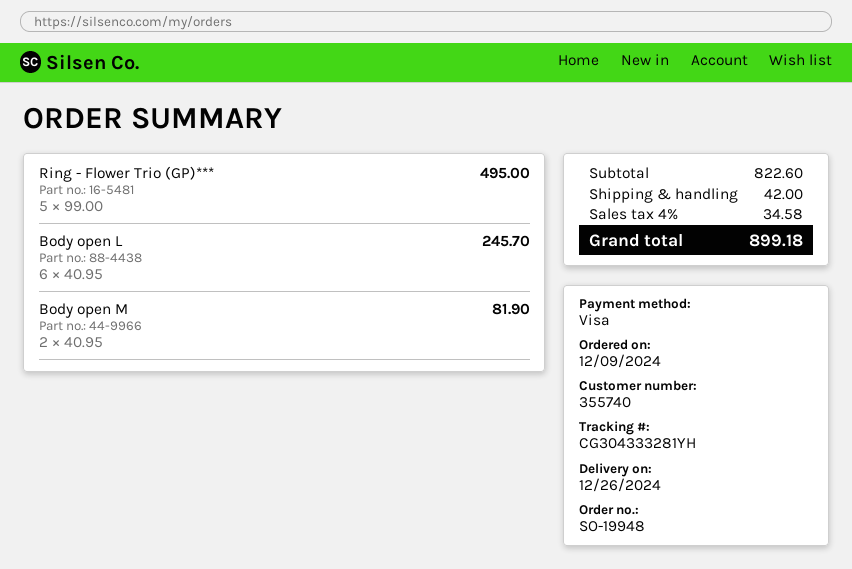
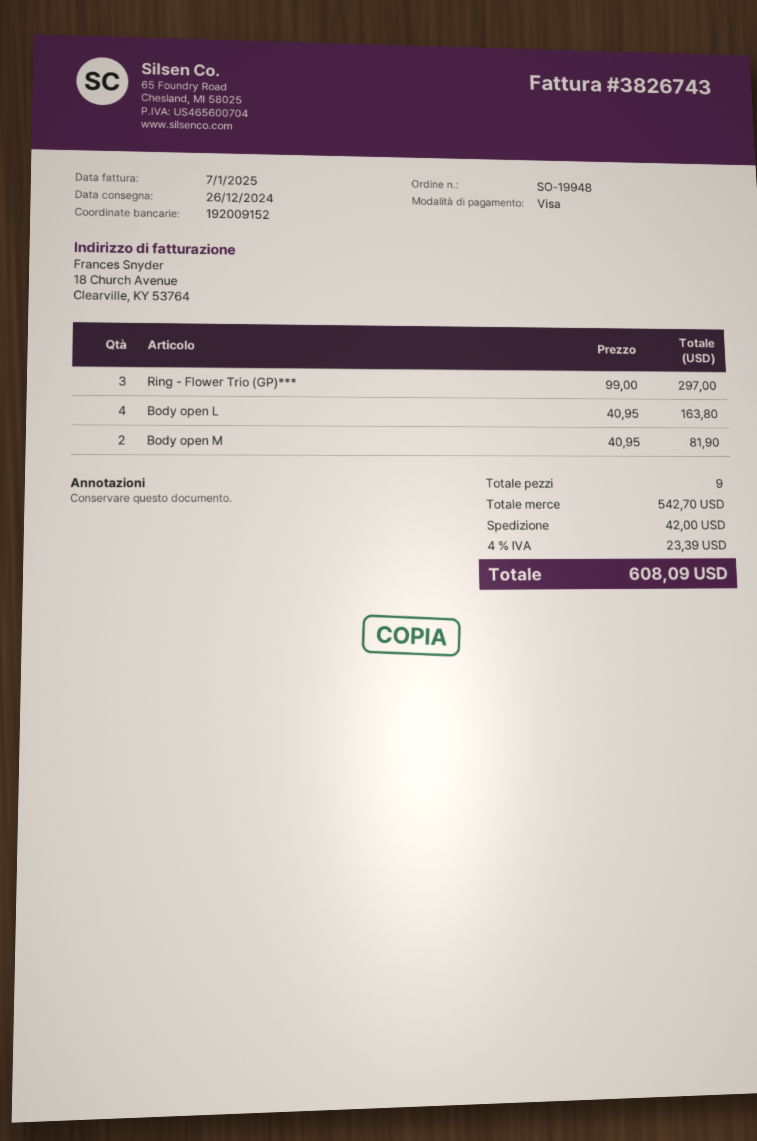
Ring - Flower Trio (GP)***: 5 x 99.00 = 495.00 -> 3 x 99.00 = 297.00
Body open L: 6 x 40.95 = 245.70 -> 4 x 40.95 = 163.80
subtotal: 822.60 -> 542.70
tax: 4% = 34.58 -> 4% = 23.39
total: 899.18 -> 608.09

